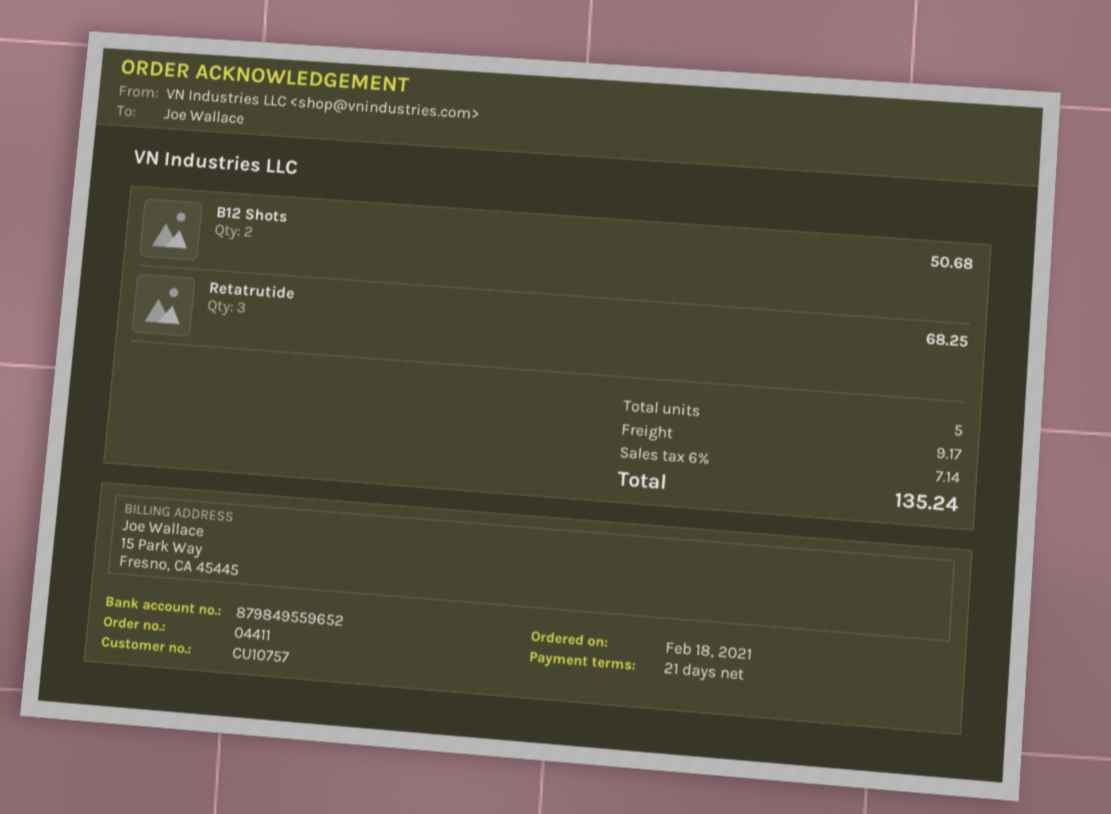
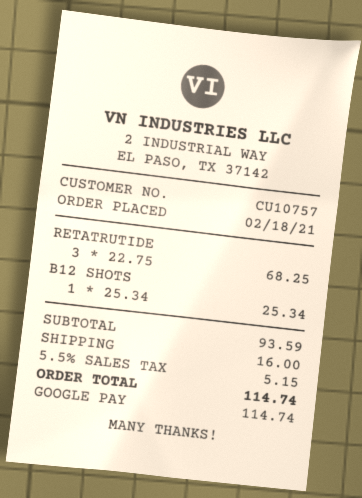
B12 Shots: 2 for 50.68 -> 1 for 25.34
shipping: 9.17 -> 16.00
tax: 6% = 7.14 -> 5.5% = 5.15
total: 135.24 -> 114.74

